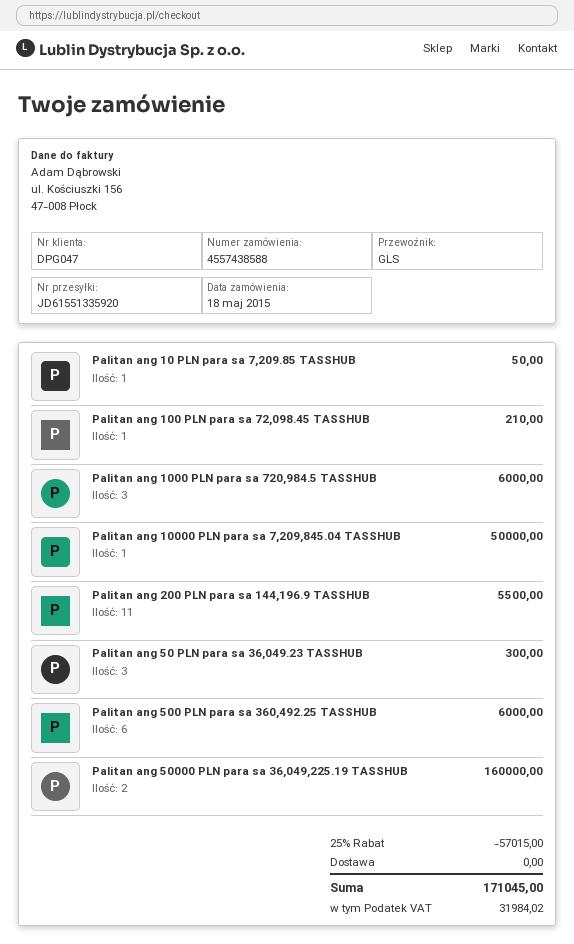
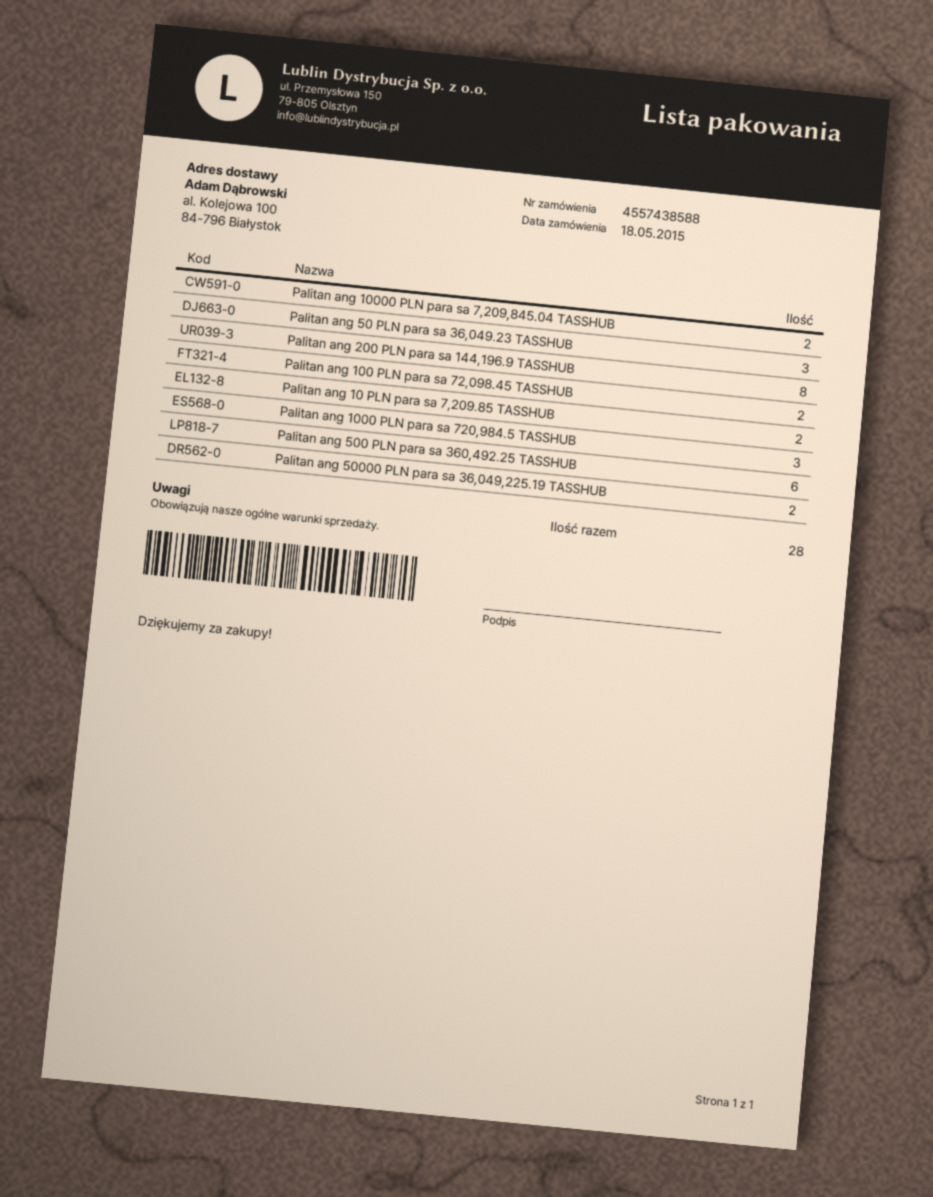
Palitan ang 10 PLN para sa 7,209.85 TASSHUB: 1 -> 2
Palitan ang 100 PLN para sa 72,098.45 TASSHUB: 1 -> 2
Palitan ang 10000 PLN para sa 7,209,845.04 TASSHUB: 1 -> 2
Palitan ang 200 PLN para sa 144,196.9 TASSHUB: 11 -> 8

